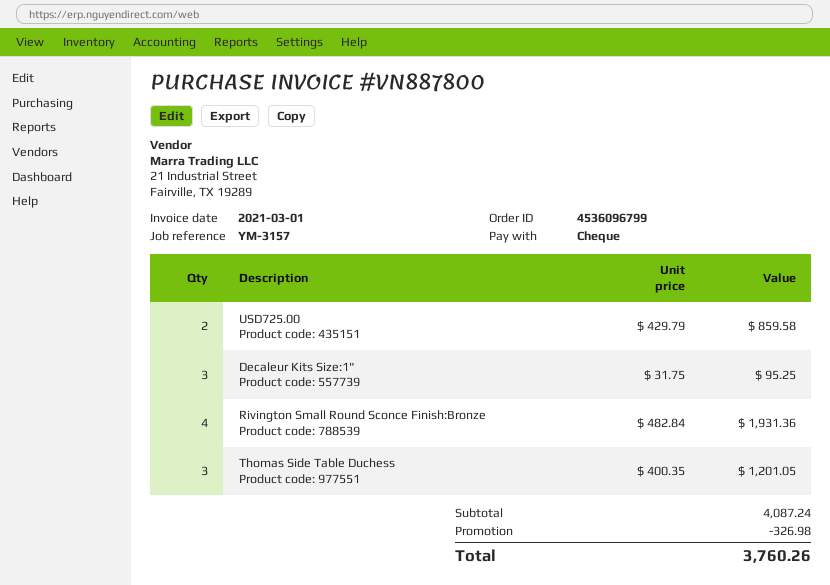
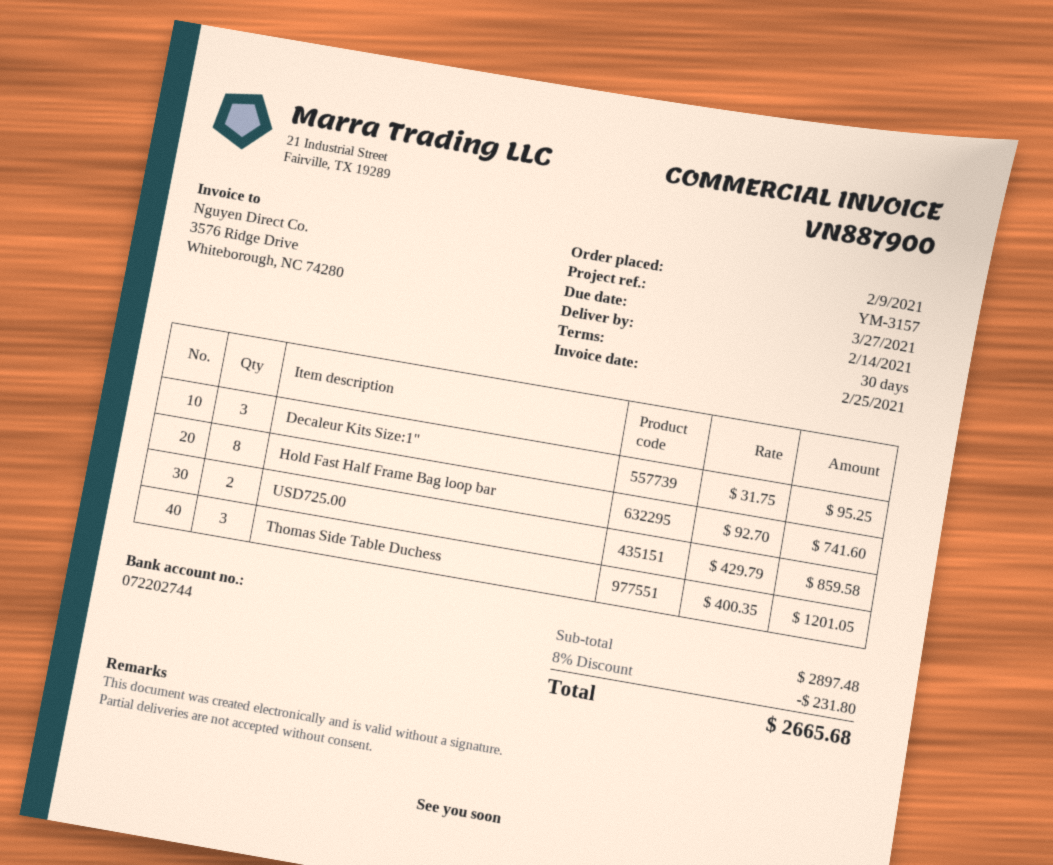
invoice number: VN887800 -> VN887900
invoice date: 2021-03-01 -> 2021-02-25
Rivington Small Round Sconce Finish:Bronze: 4 x 482.84 = 1931.36 -> none
Hold Fast Half Frame Bag loop bar: none -> 8 x 92.70 = 741.60
subtotal: 4087.24 -> 2897.48
discount: 326.98 -> 231.80
total: 3760.26 -> 2665.68

